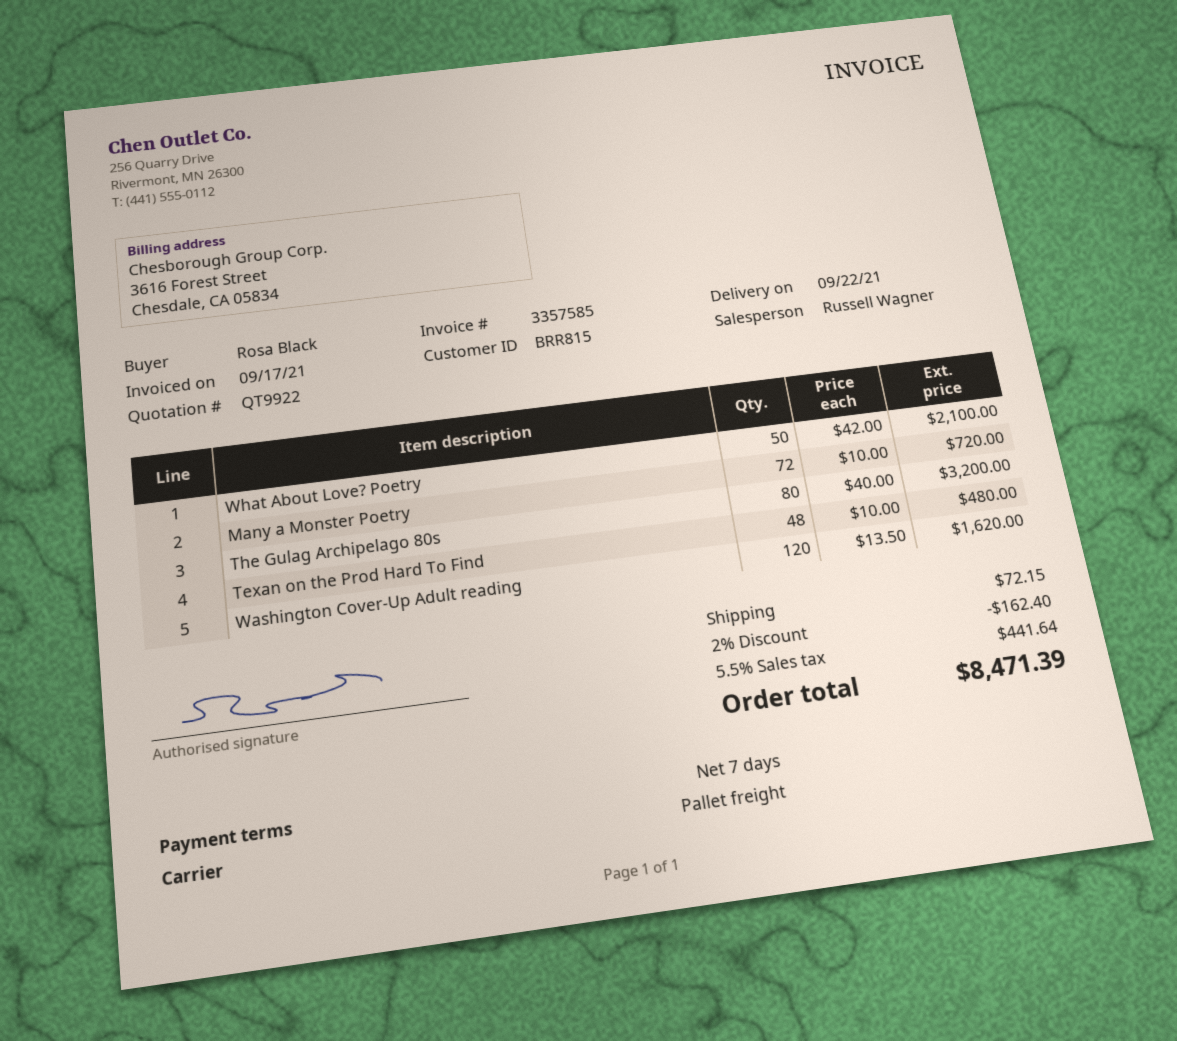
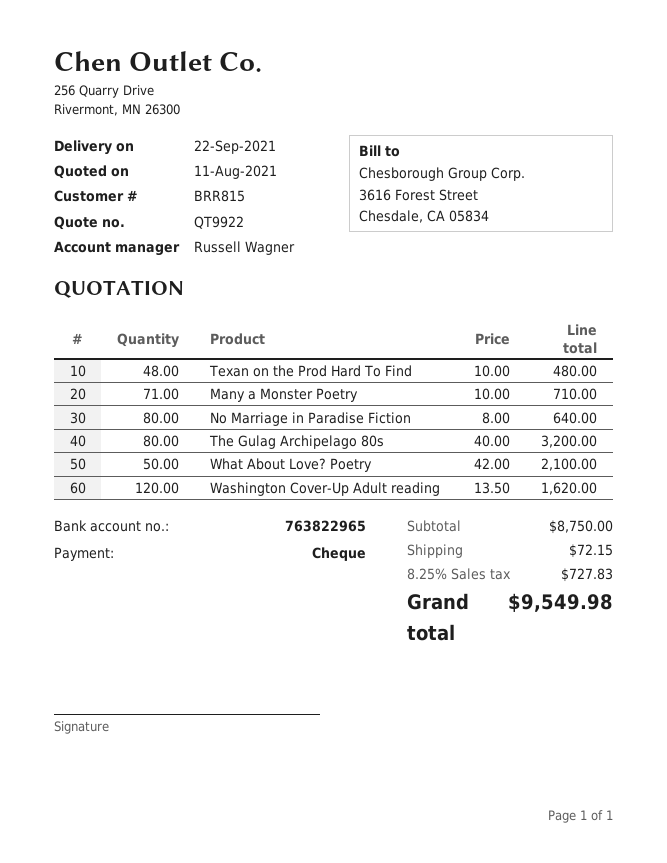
Many a Monster Poetry: 72 x 10.00 = 720.00 -> 71 x 10.00 = 710.00
No Marriage in Paradise Fiction: none -> 80 x 8.00 = 640.00
discount: 2% = 162.40 -> none
tax: 5.5% = 441.64 -> 8.25% = 727.83
total: 8471.39 -> 9549.98

